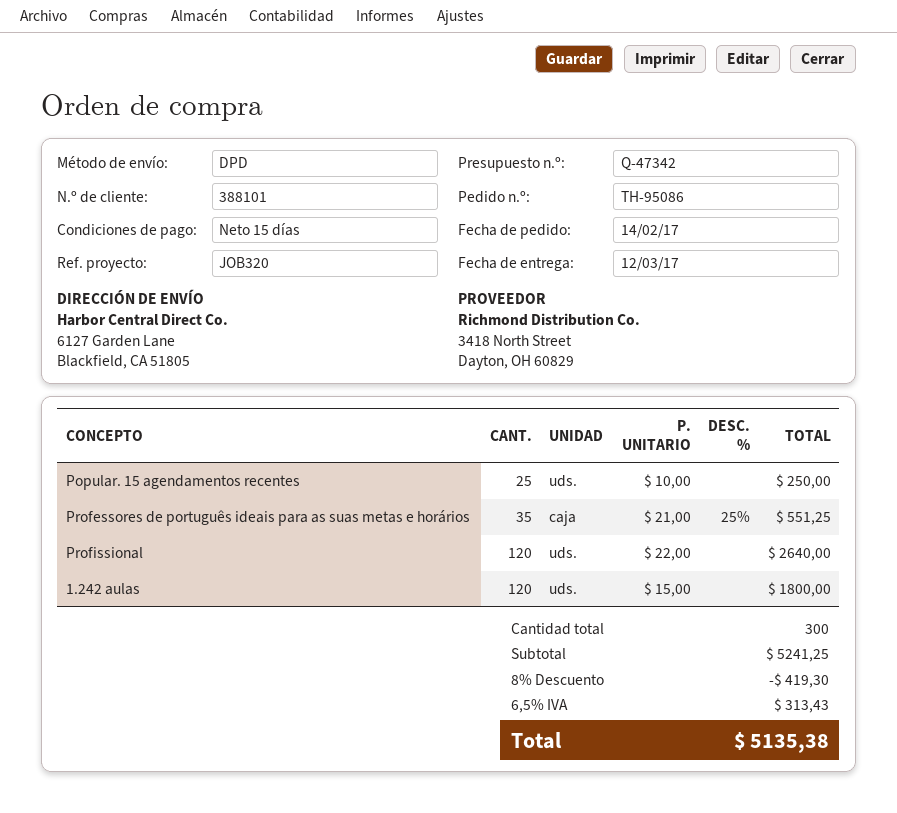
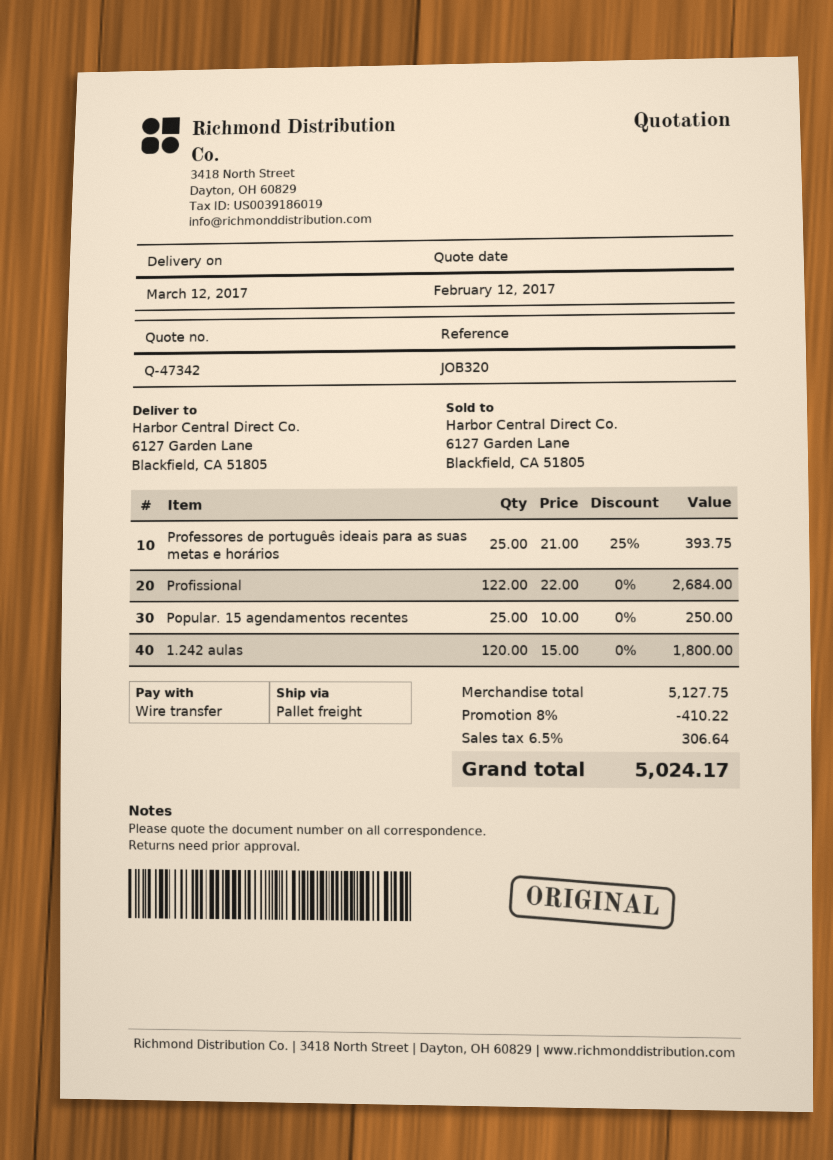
shipping method: DPD -> pallet freight
Professores de português ideais para as suas metas e horários: 35 x 21.00 - 25% = 551.25 -> 25 x 21.00 - 25% = 393.75
Profissional: 120 x 22.00 = 2640.00 -> 122 x 22.00 = 2684.00
subtotal: 5241.25 -> 5127.75
discount: 8% = 419.30 -> 8% = 410.22
tax: 6.5% = 313.43 -> 6.5% = 306.64
total: 5135.38 -> 5024.17

